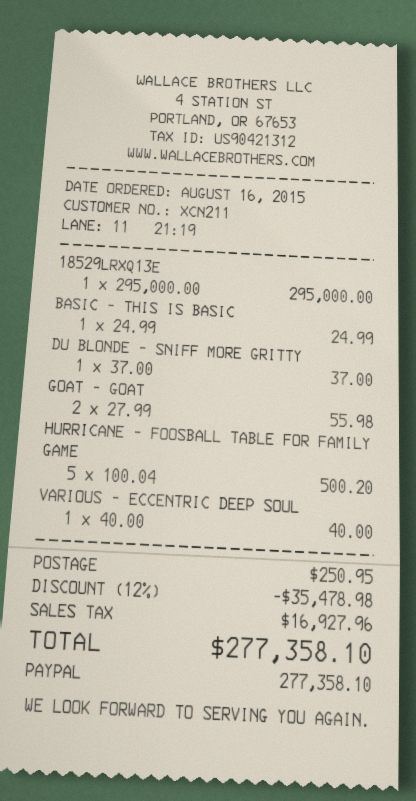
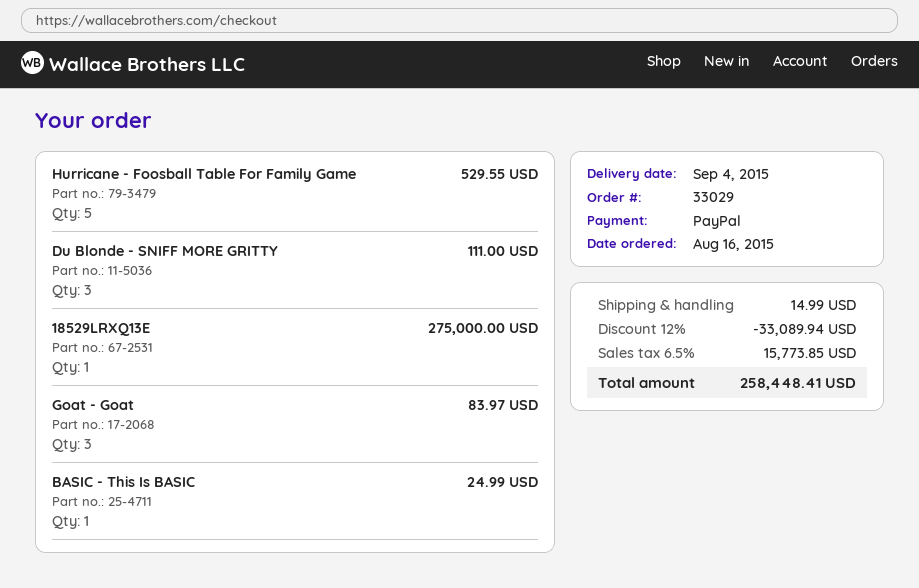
18529LRXQ13E: 1 for 295000.00 -> 1 for 275000.00
DU BLONDE - SNIFF MORE GRITTY: 1 for 37.00 -> 3 for 111.00
GOAT - GOAT: 2 for 55.98 -> 3 for 83.97
HURRICANE - FOOSBALL TABLE FOR FAMILY GAME: 5 for 500.20 -> 5 for 529.55
VARIOUS - ECCENTRIC DEEP SOUL: 1 for 40.00 -> none
discount: 12% = 35478.98 -> 12% = 33089.94
shipping: 250.95 -> 14.99
tax: 16927.96 -> 15773.85
total: 277358.10 -> 258448.41

